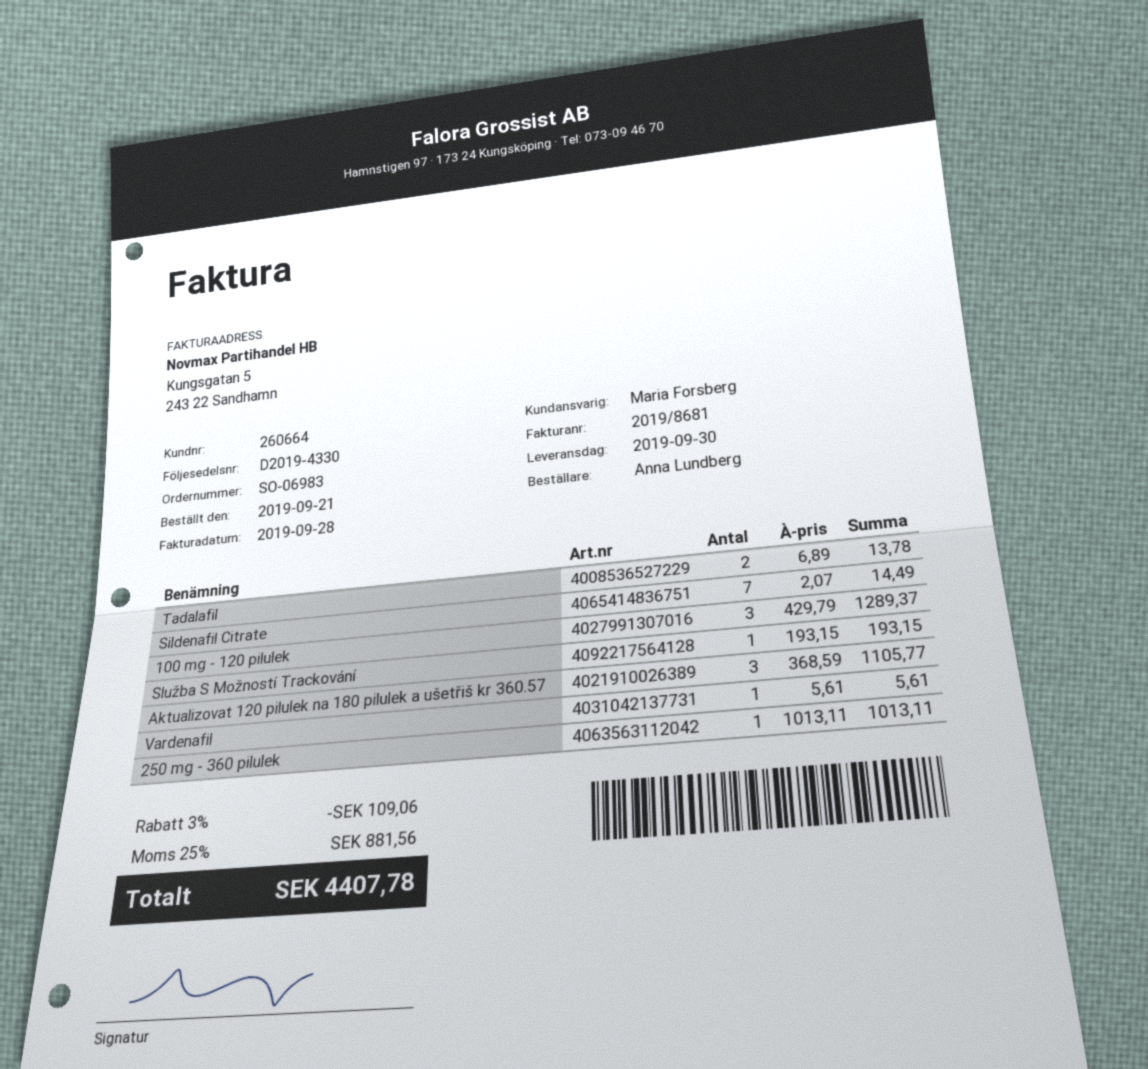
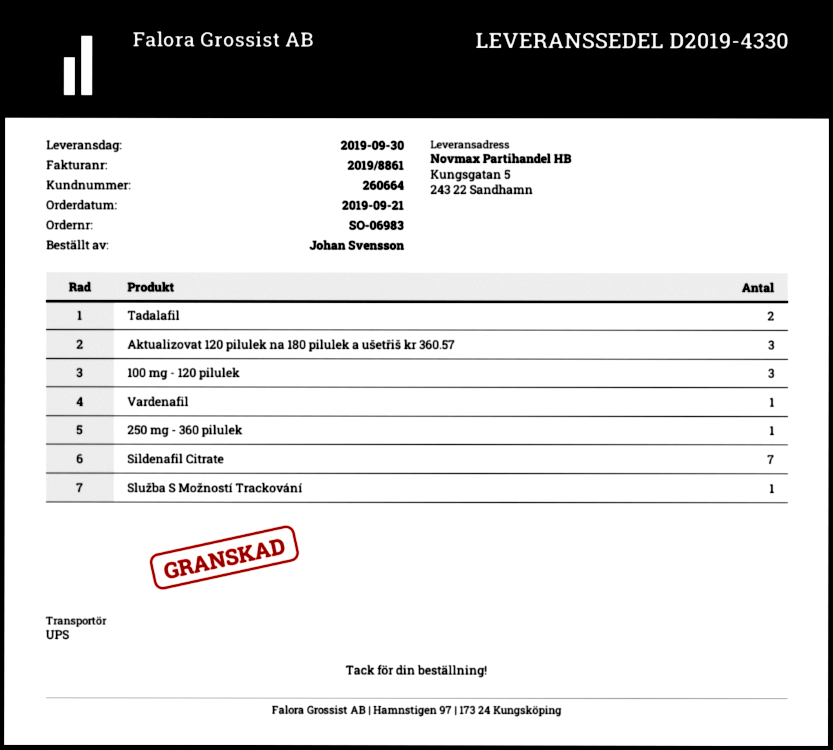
invoice number: 2019/8681 -> 2019/8861
ordered by: Anna Lundberg -> Johan Svensson

